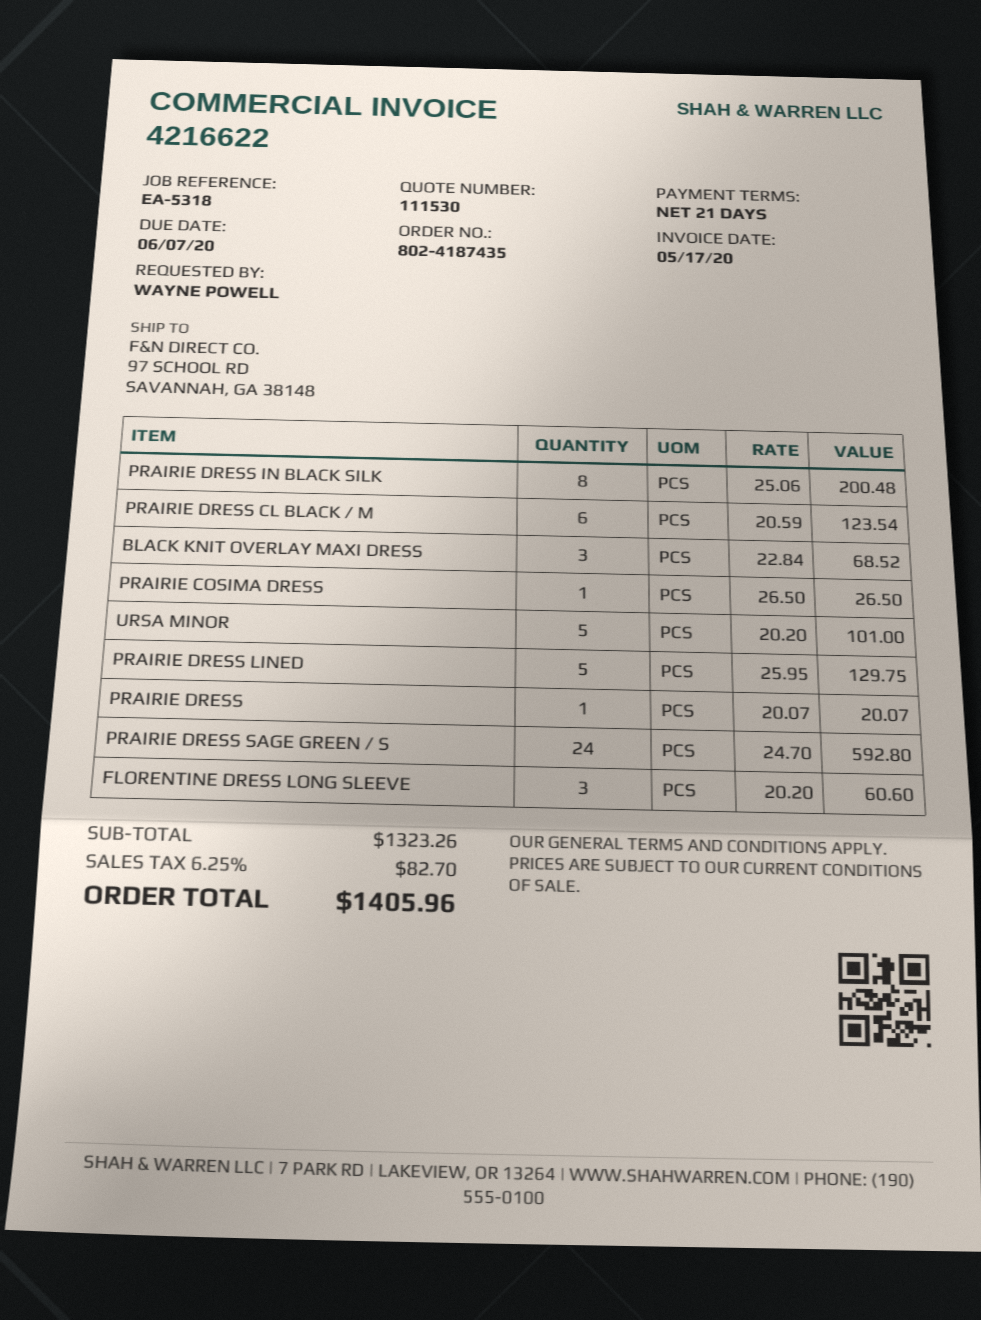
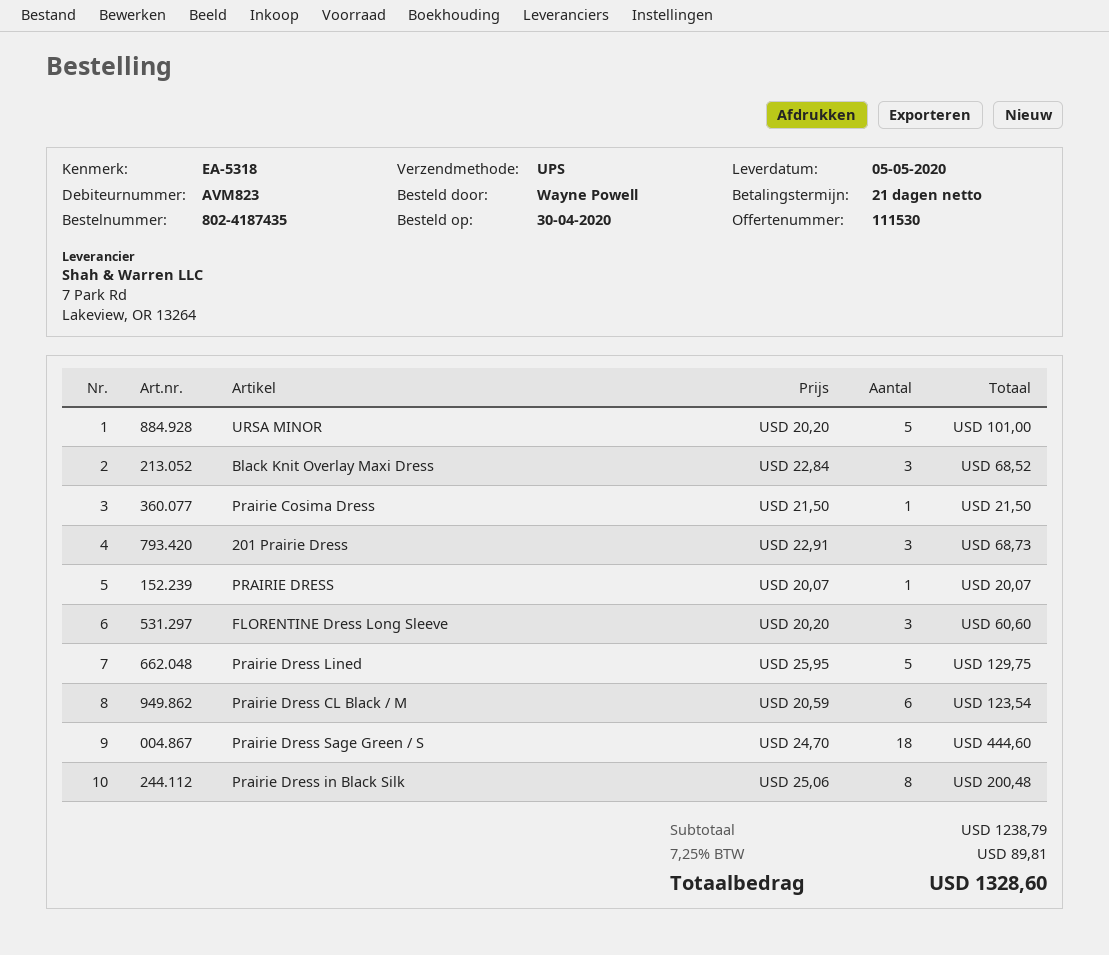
PRAIRIE COSIMA DRESS: 1 x 26.50 = 26.50 -> 1 x 21.50 = 21.50
PRAIRIE DRESS SAGE GREEN / S: 24 x 24.70 = 592.80 -> 18 x 24.70 = 444.60
201 Prairie Dress: none -> 3 x 22.91 = 68.73
subtotal: 1323.26 -> 1238.79
tax: 6.25% = 82.70 -> 7.25% = 89.81
total: 1405.96 -> 1328.60

